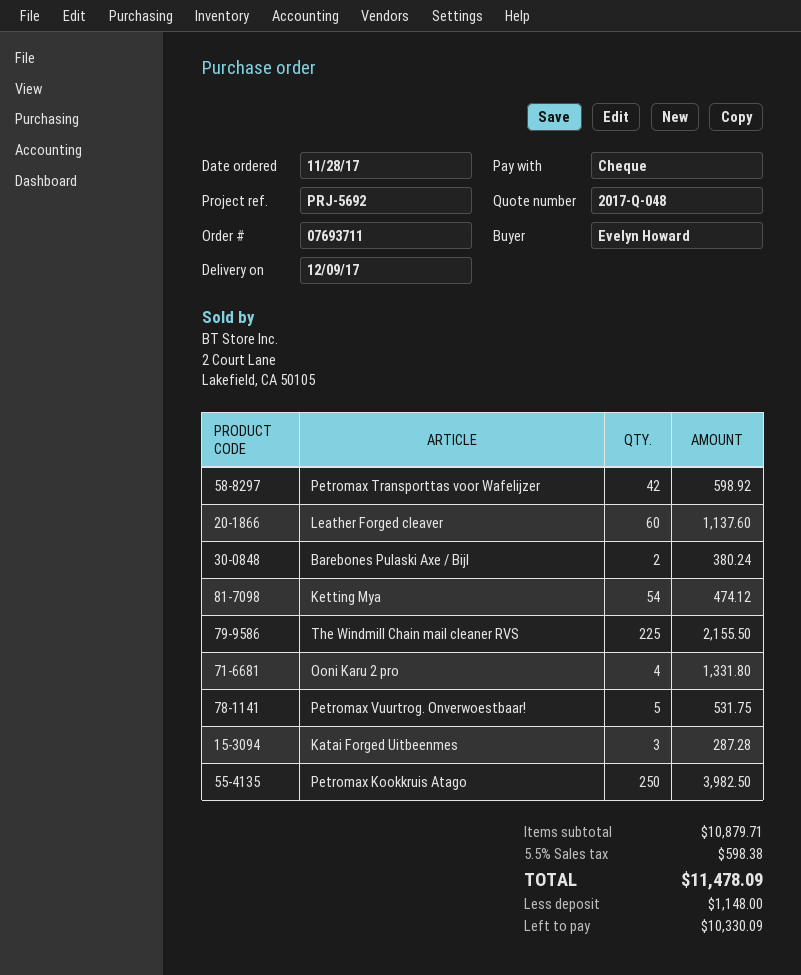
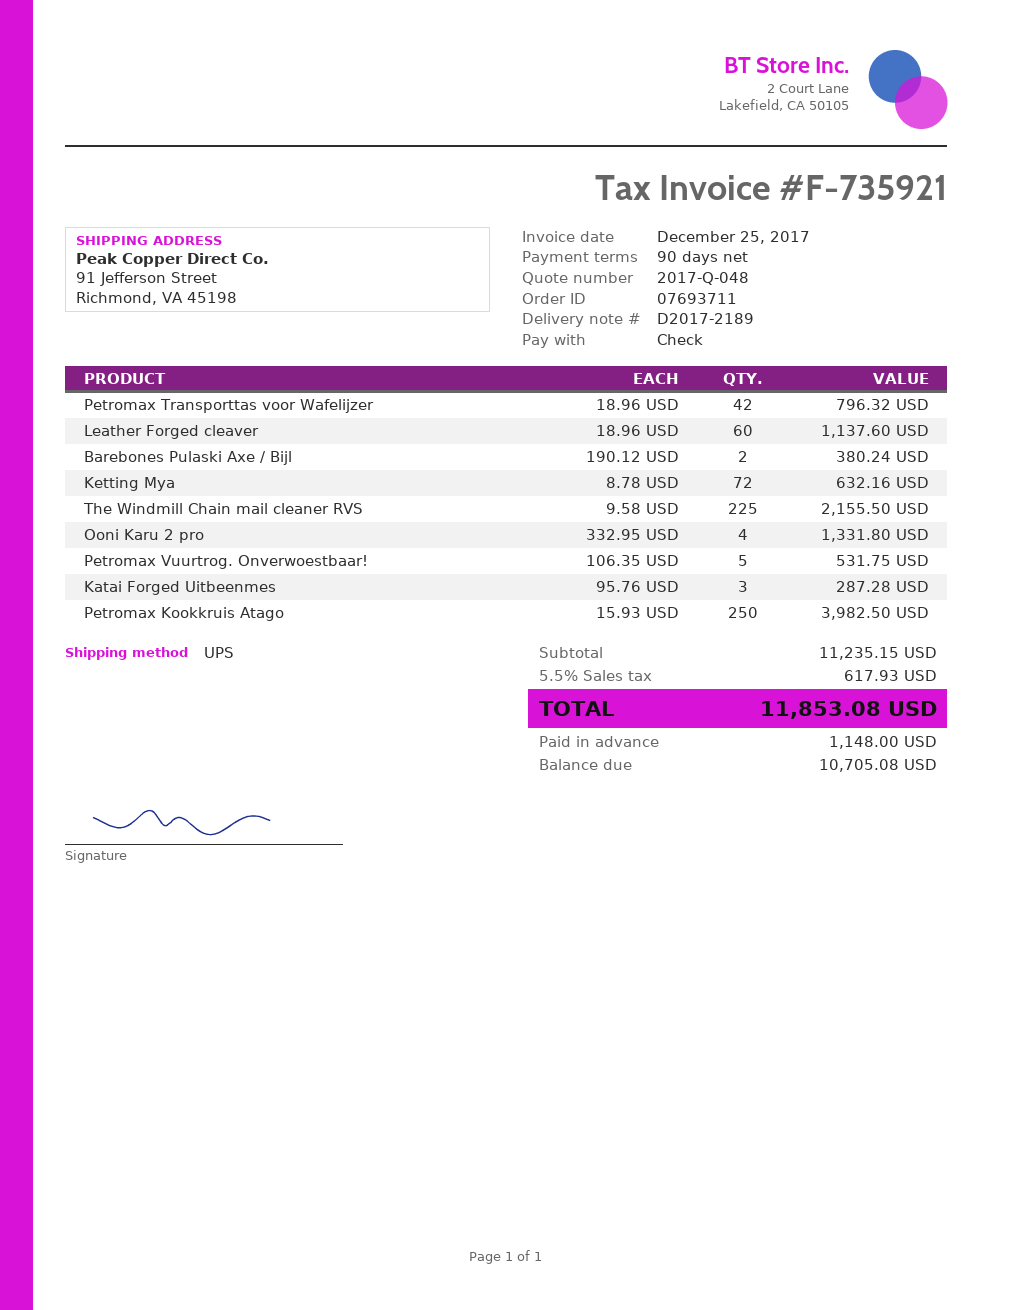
Petromax Transporttas voor Wafelijzer: 42 for 598.92 -> 42 for 796.32
Ketting Mya: 54 for 474.12 -> 72 for 632.16
subtotal: 10879.71 -> 11235.15
tax: 5.5% = 598.38 -> 5.5% = 617.93
total: 11478.09 -> 11853.08
balance: 10330.09 -> 10705.08

